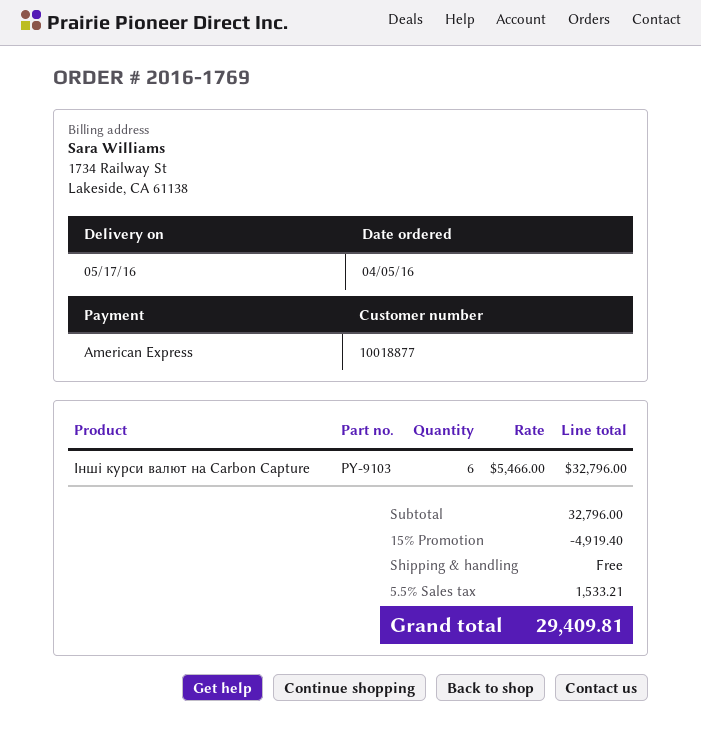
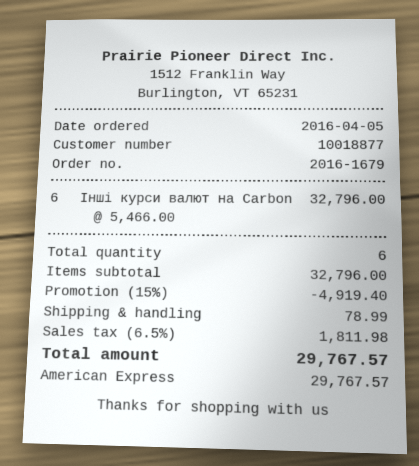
order number: 2016-1769 -> 2016-1679
shipping: 0.00 -> 78.99
tax: 5.5% = 1533.21 -> 6.5% = 1811.98
total: 29409.81 -> 29767.57

